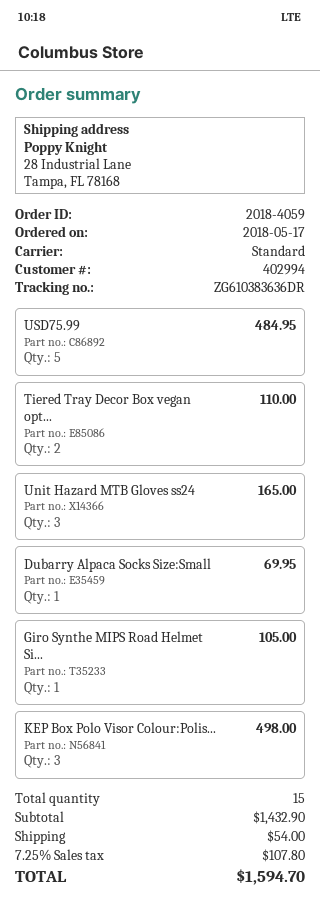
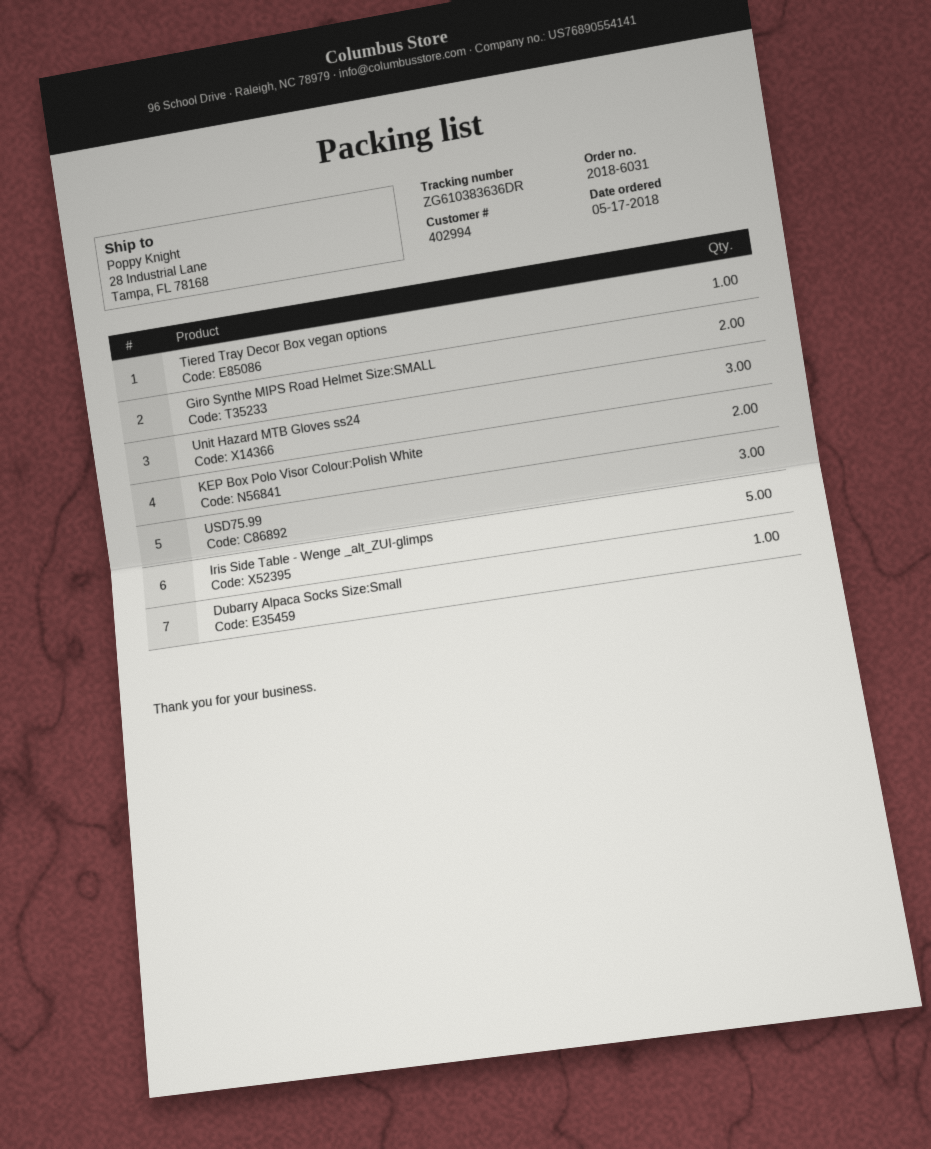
order number: 2018-4059 -> 2018-6031
USD75.99: 5 -> 3
Tiered Tray Decor Box vegan opt...: 2 -> 1
Giro Synthe MIPS Road Helmet Si...: 1 -> 2
KEP Box Polo Visor Colour:Polis...: 3 -> 2
Iris Side Table - Wenge _alt_ZUI-glimps: none -> 5

